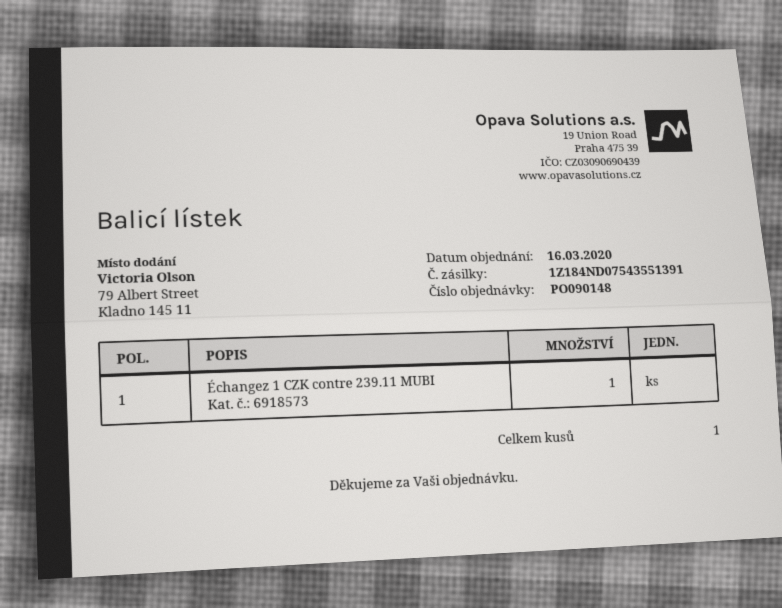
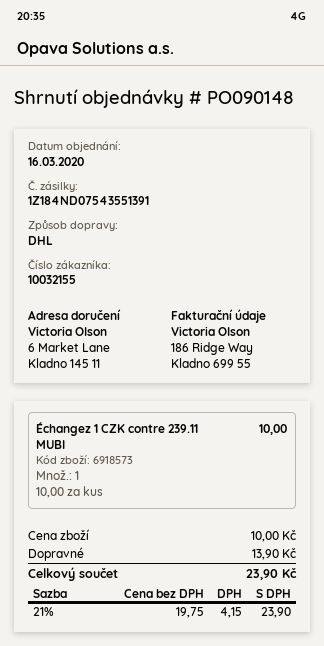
ship to: 79 Albert Street, Kladno 145 11 -> 6 Market Lane, Kladno 145 11

